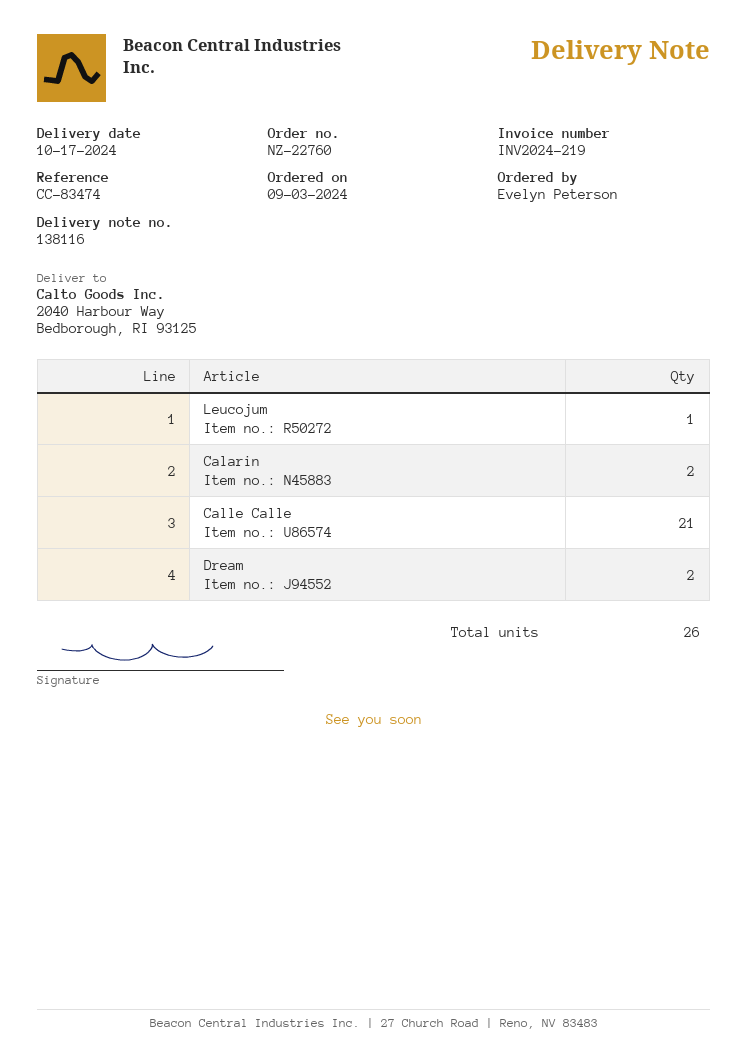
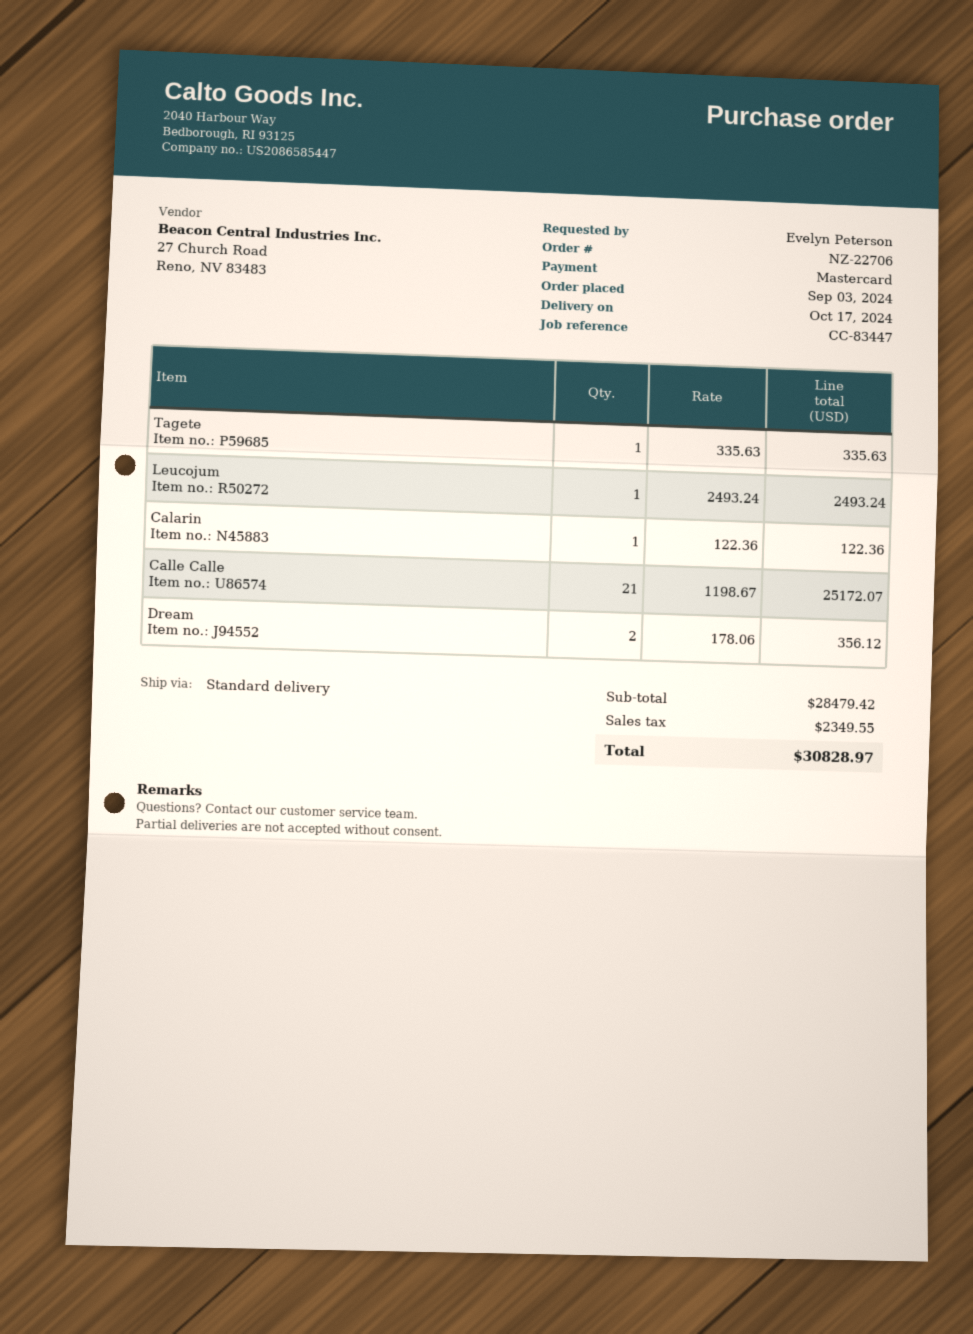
order number: NZ-22760 -> NZ-22706
reference: CC-83474 -> CC-83447
Calarin: 2 -> 1
Tagete: none -> 1

